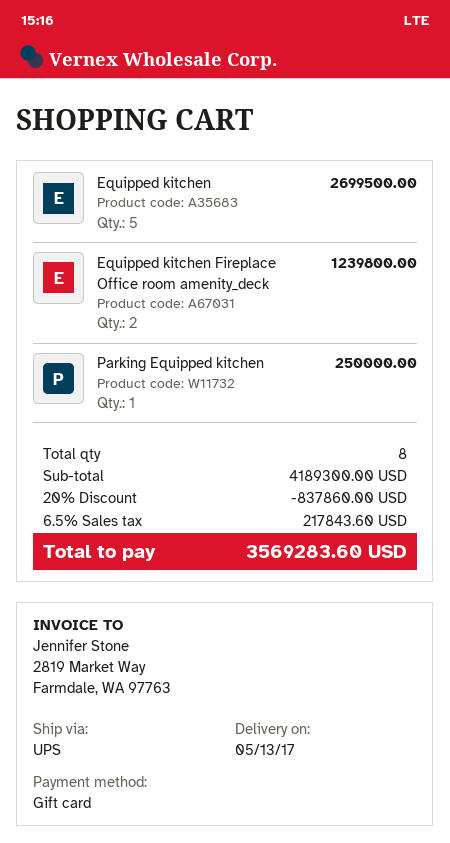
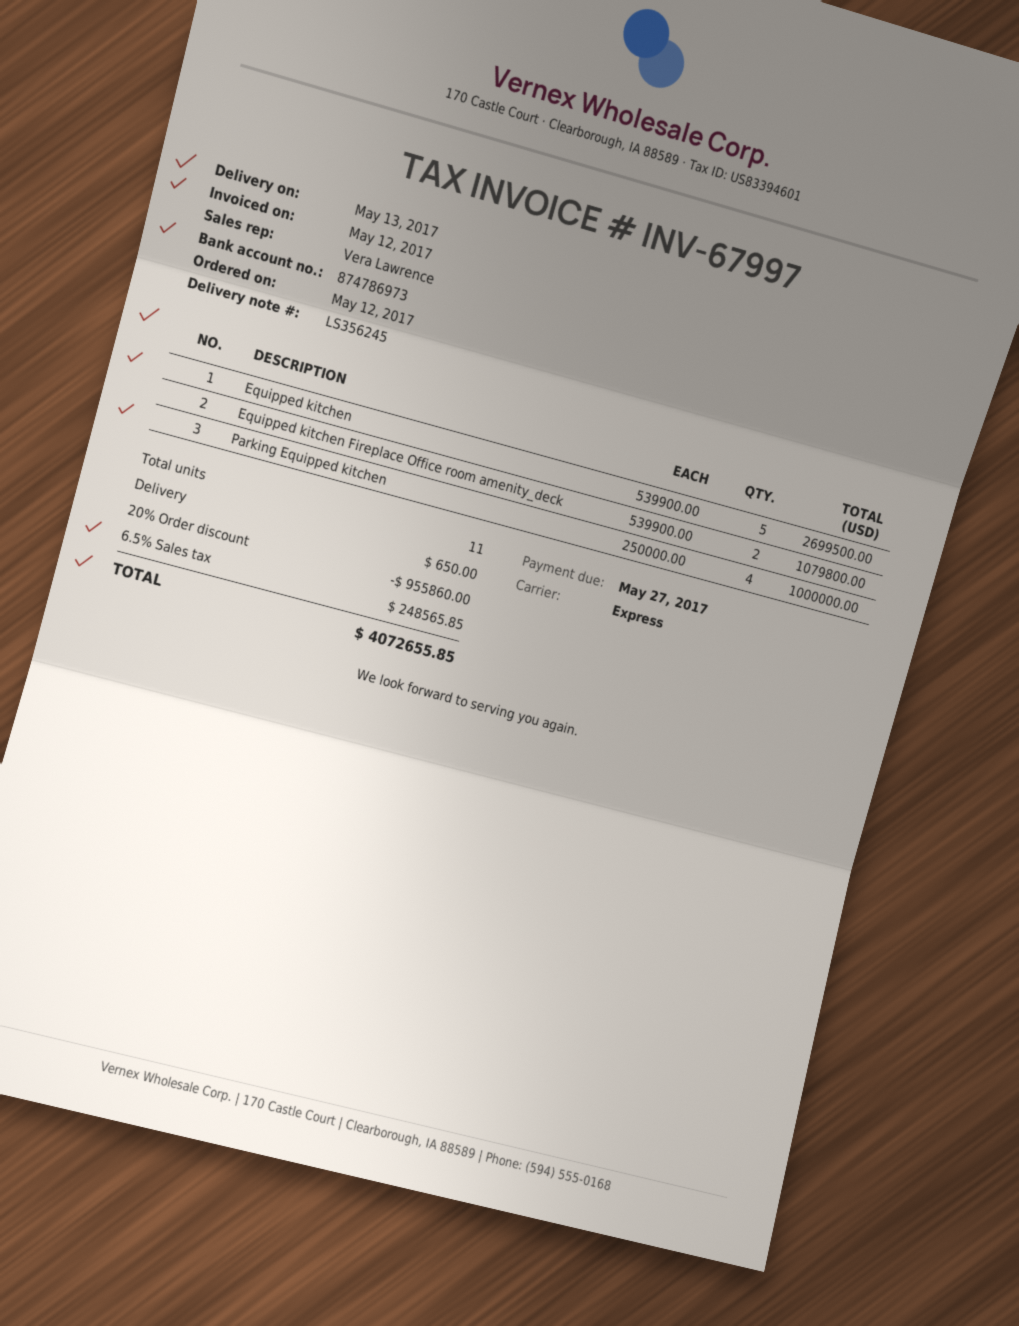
shipping method: UPS -> express
Equipped kitchen Fireplace Office room amenity_deck: 2 for 1239800.00 -> 2 for 1079800.00
Parking Equipped kitchen: 1 for 250000.00 -> 4 for 1000000.00
total quantity: 8 -> 11
discount: 20% = 837860.00 -> 20% = 955860.00
shipping: none -> 650.00
tax: 6.5% = 217843.60 -> 6.5% = 248565.85
total: 3569283.60 -> 4072655.85

